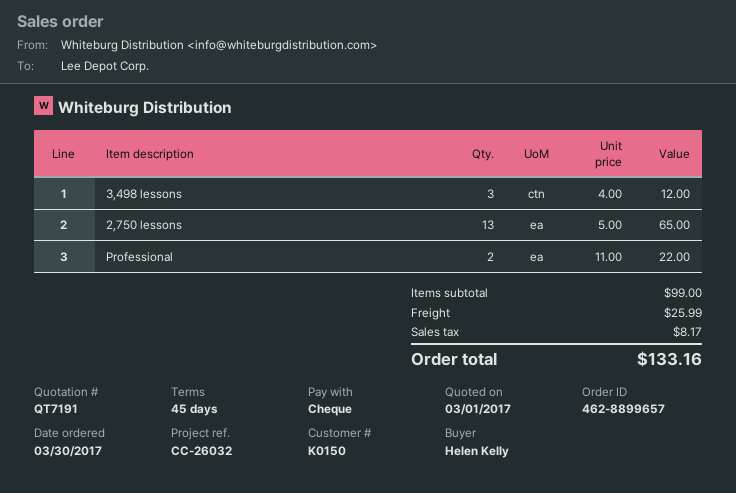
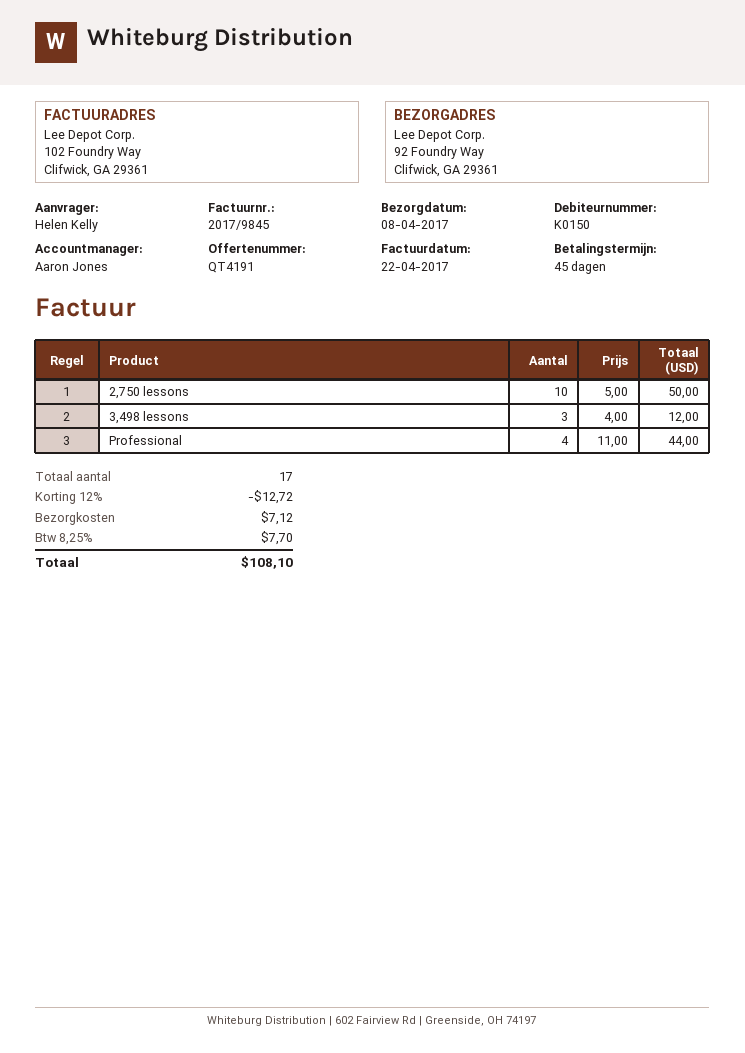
quote number: QT7191 -> QT4191
2,750 lessons: 13 x 5.00 = 65.00 -> 10 x 5.00 = 50.00
Professional: 2 x 11.00 = 22.00 -> 4 x 11.00 = 44.00
discount: none -> 12% = 12.72
shipping: 25.99 -> 7.12
tax: 8.17 -> 7.70
total: 133.16 -> 108.10

